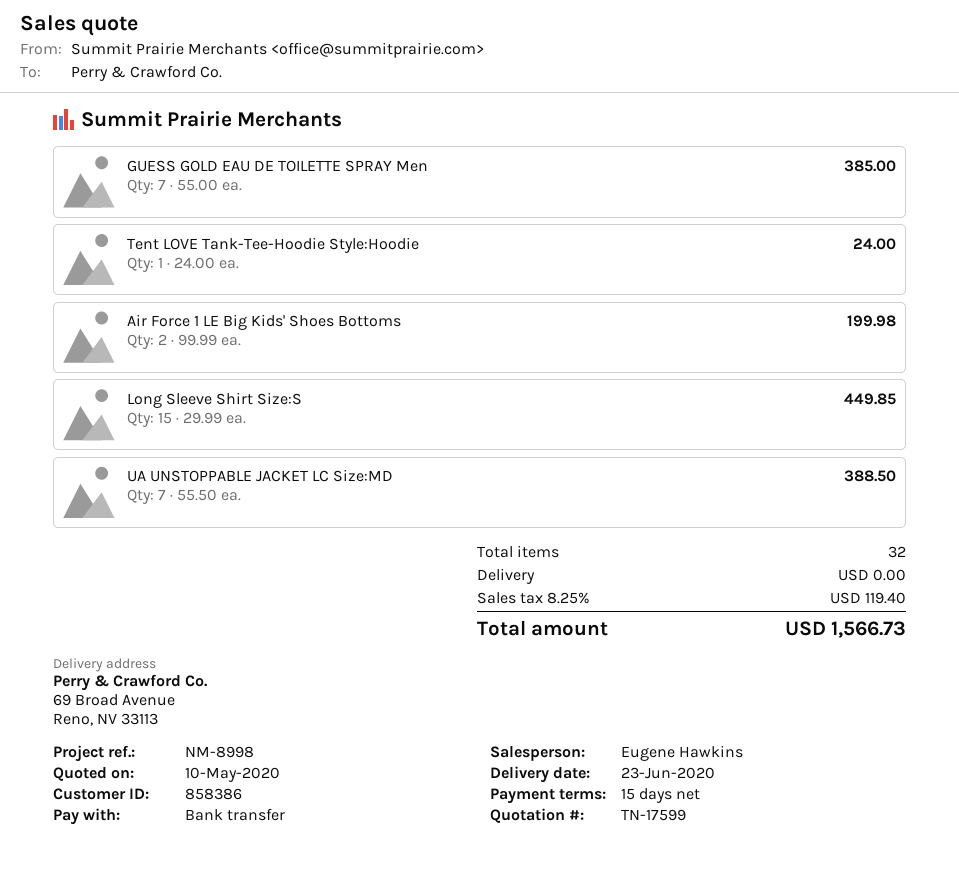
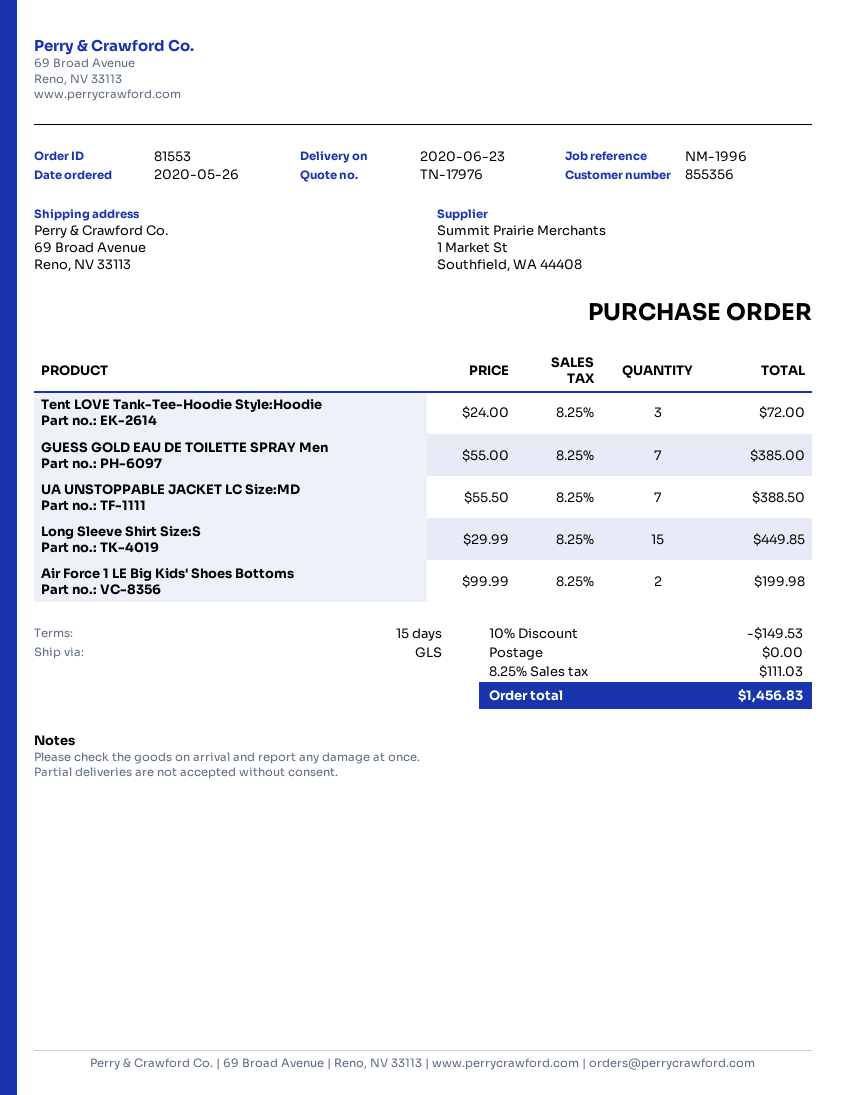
quote number: TN-17599 -> TN-17976
customer number: 858386 -> 855356
reference: NM-8998 -> NM-1996
Tent LOVE Tank-Tee-Hoodie Style:Hoodie: 1 x 24.00 = 24.00 -> 3 x 24.00 = 72.00
discount: none -> 10% = 149.53
tax: 8.25% = 119.40 -> 8.25% = 111.03
total: 1566.73 -> 1456.83

